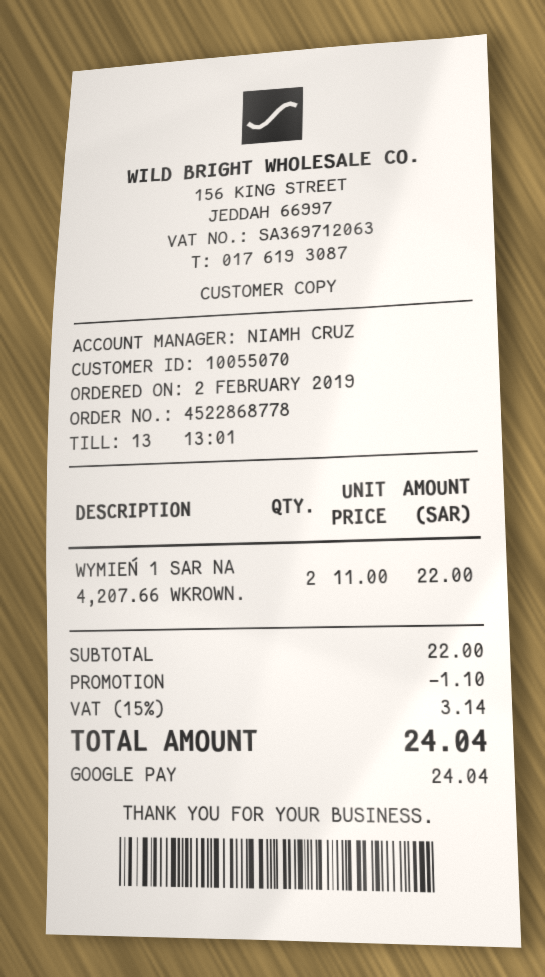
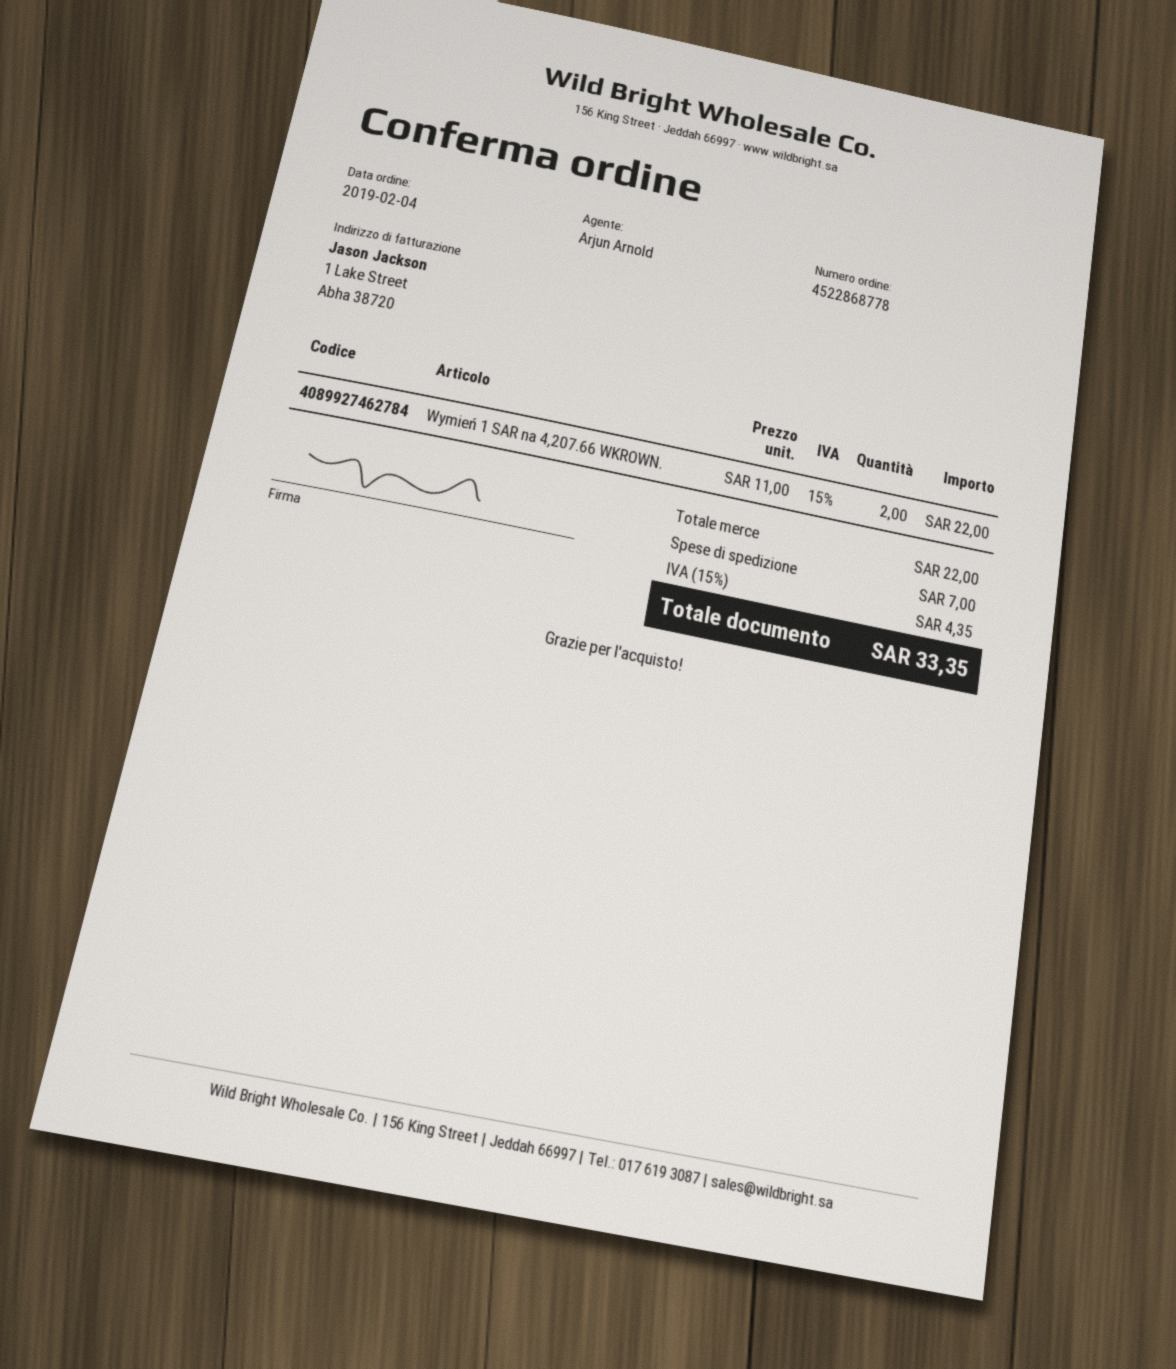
order date: 2019-02-02 -> 2019-02-04
sales rep: NIAMH CRUZ -> Arjun Arnold
discount: 1.10 -> none
shipping: none -> 7.00
tax: 15% = 3.14 -> 15% = 4.35
total: 24.04 -> 33.35

